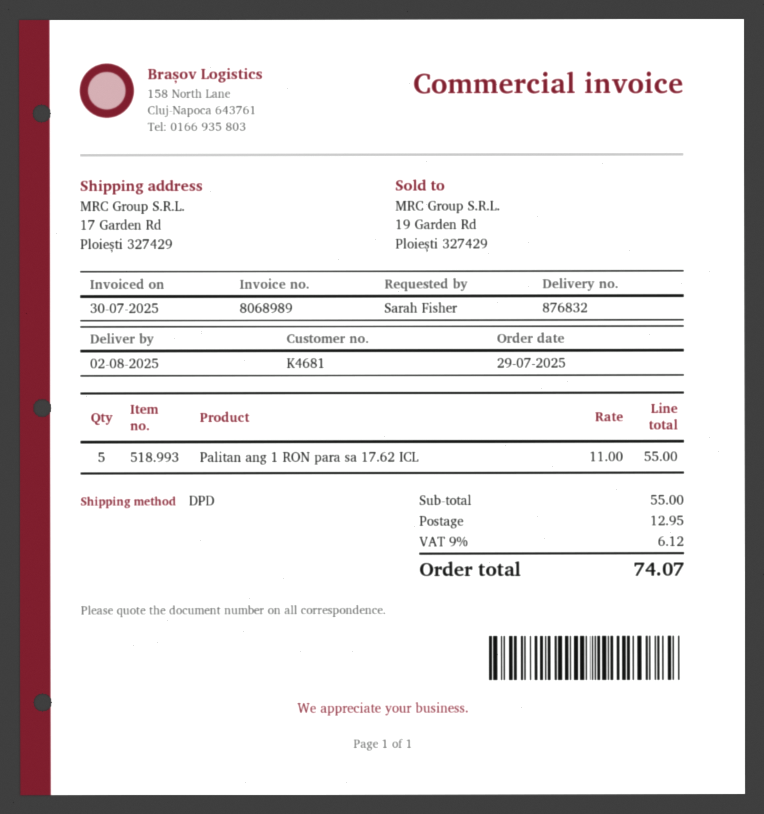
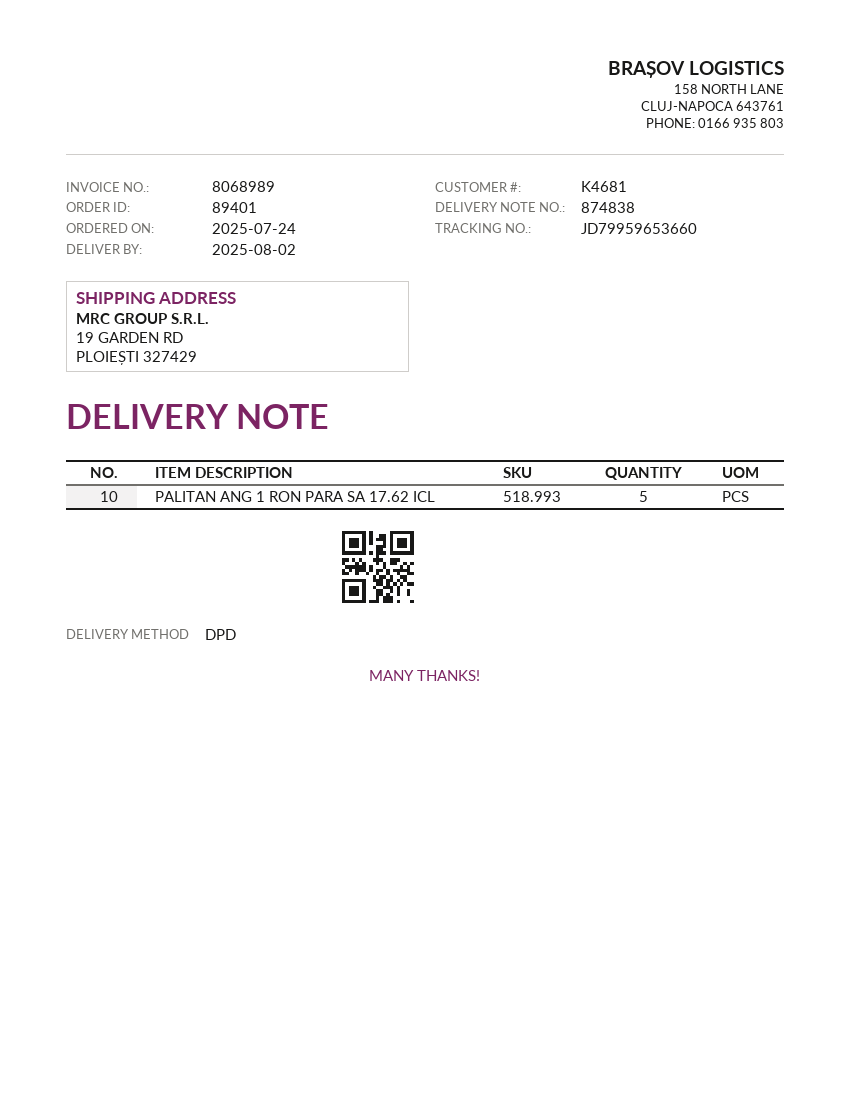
order date: 2025-07-29 -> 2025-07-24
delivery note number: 876832 -> 874838
ship to: 17 Garden Rd, Ploiești 327429 -> 19 GARDEN RD, PLOIEȘTI 327429

